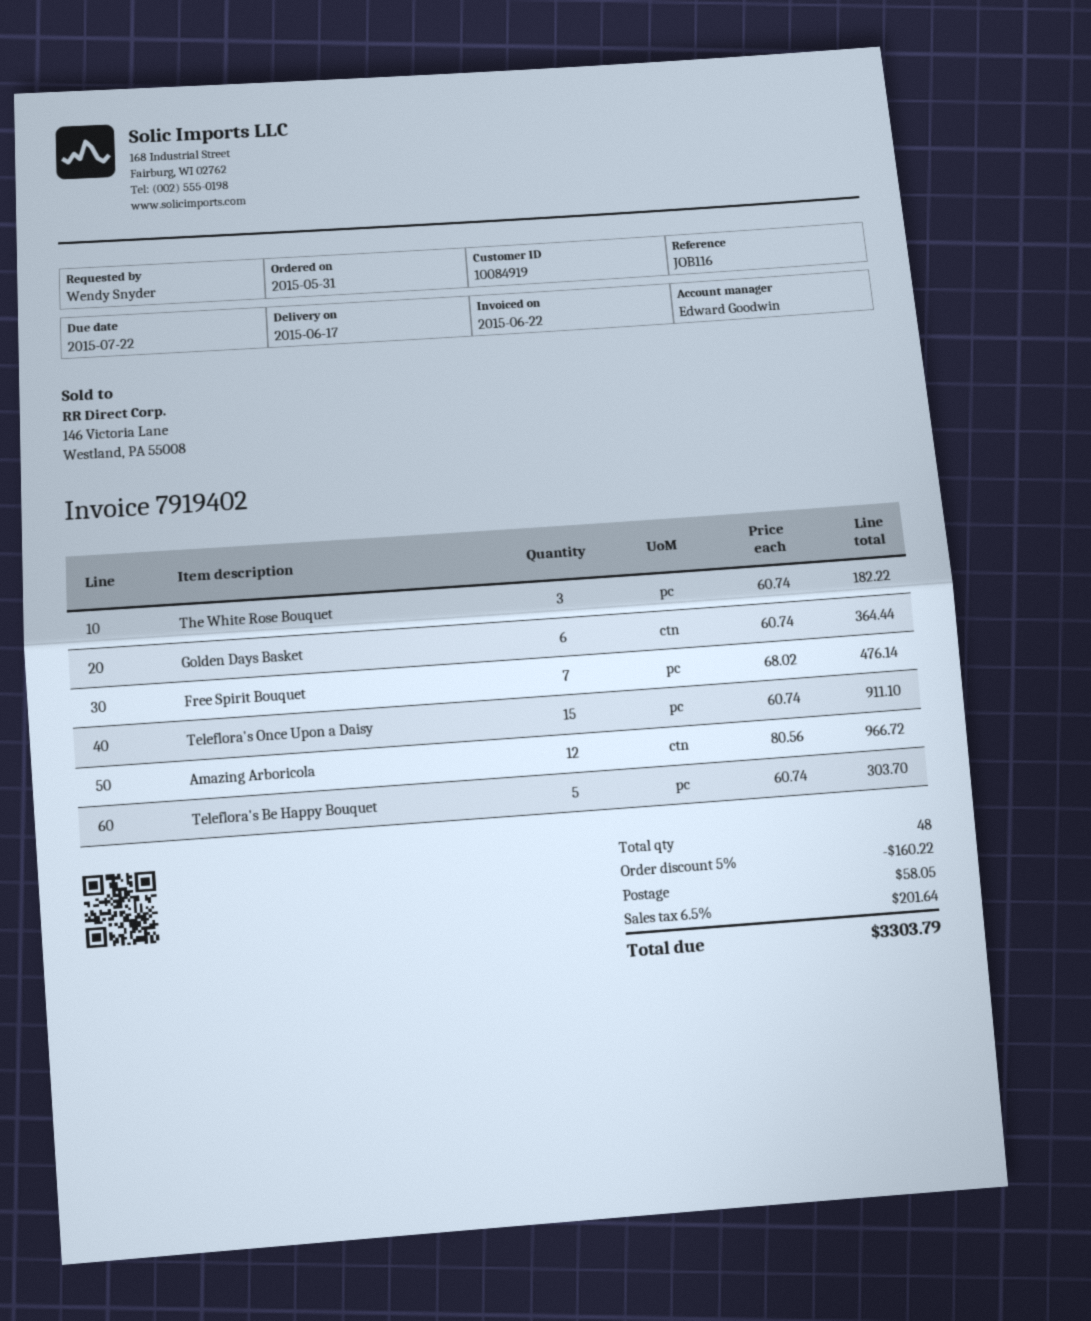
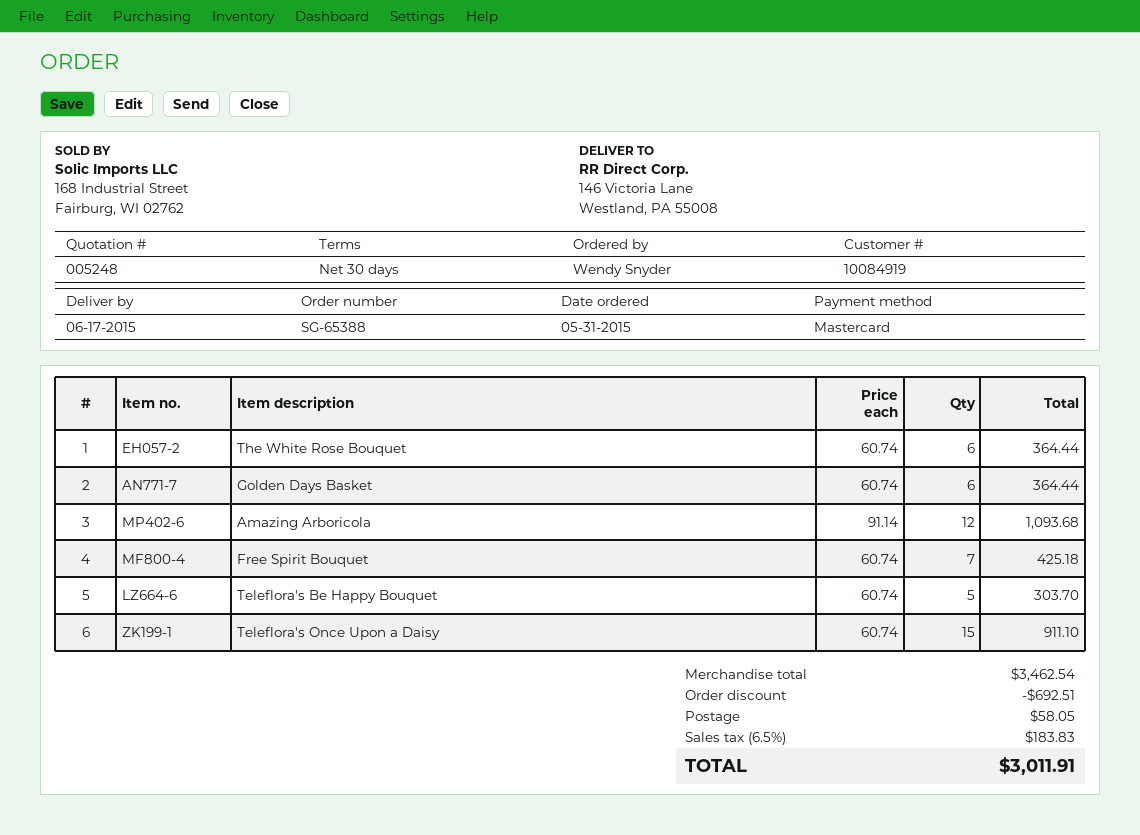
The White Rose Bouquet: 3 x 60.74 = 182.22 -> 6 x 60.74 = 364.44
Free Spirit Bouquet: 7 x 68.02 = 476.14 -> 7 x 60.74 = 425.18
Amazing Arboricola: 12 x 80.56 = 966.72 -> 12 x 91.14 = 1093.68
discount: 160.22 -> 692.51
tax: 6.5% = 201.64 -> 6.5% = 183.83
total: 3303.79 -> 3011.91

